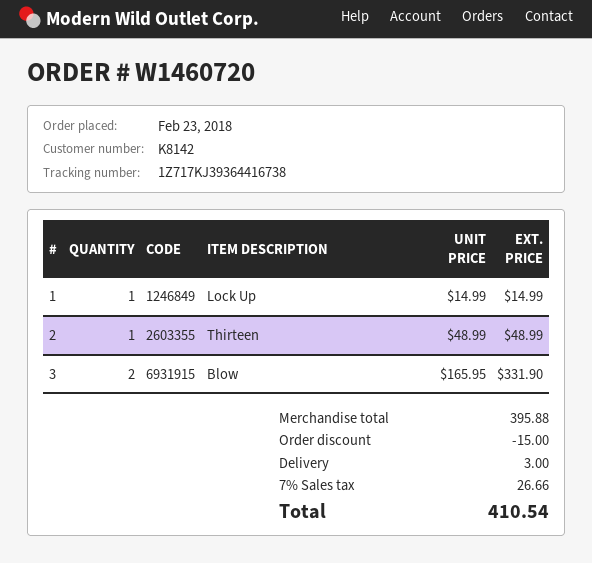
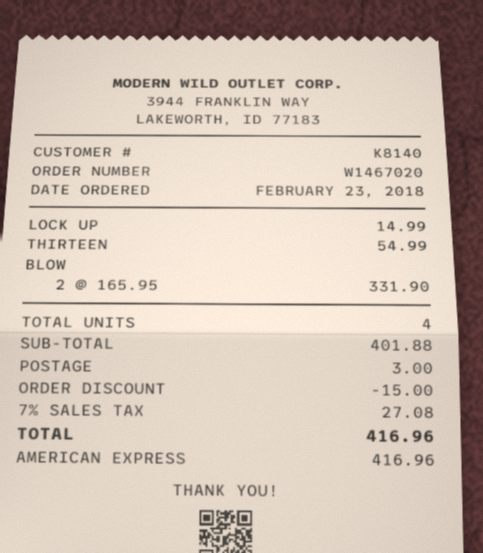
order number: W1460720 -> W1467020
customer number: K8142 -> K8140
Thirteen: 1 x 48.99 = 48.99 -> 1 x 54.99 = 54.99
subtotal: 395.88 -> 401.88
tax: 7% = 26.66 -> 7% = 27.08
total: 410.54 -> 416.96

